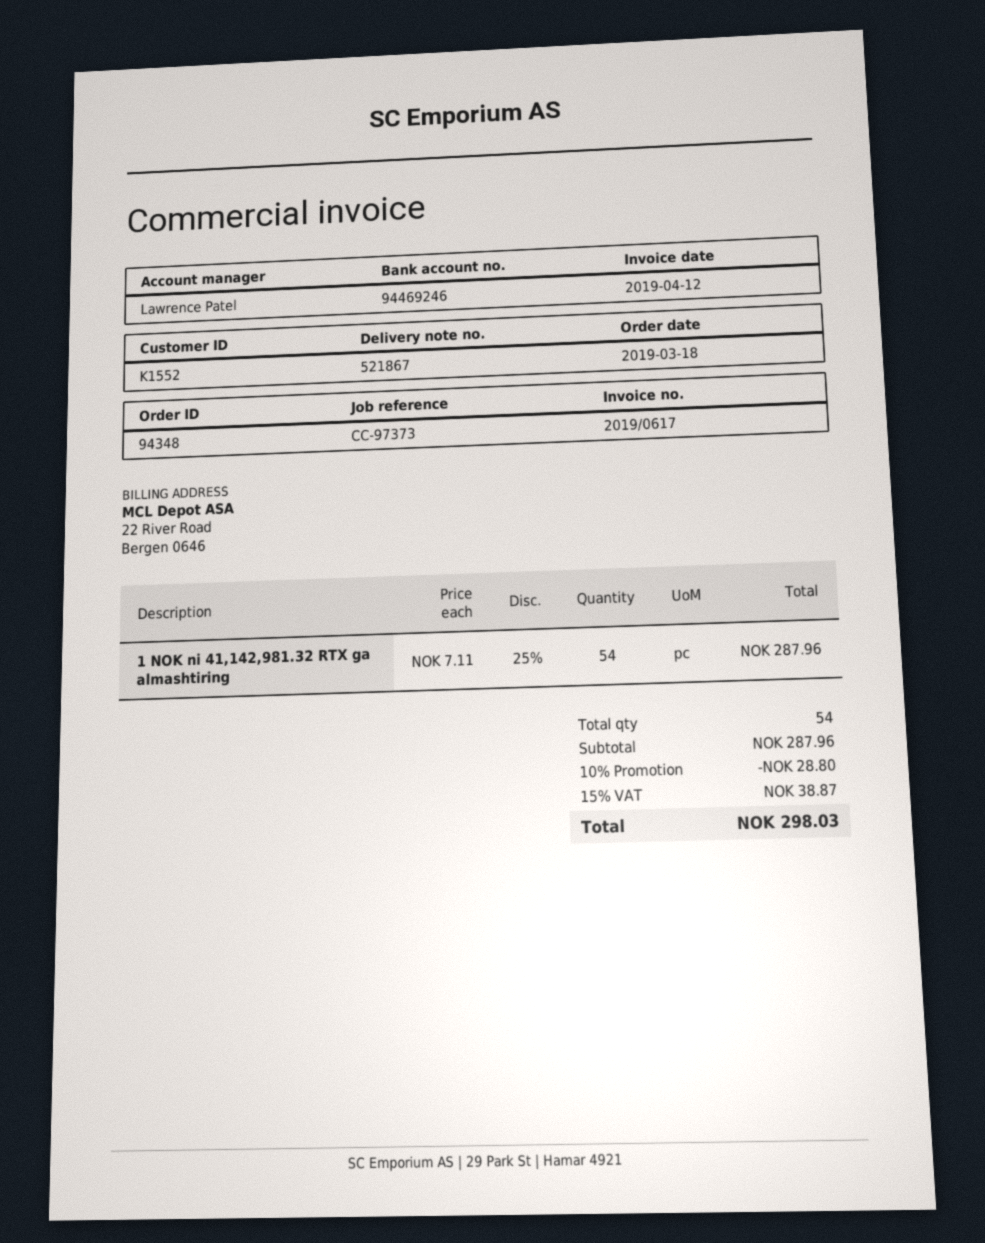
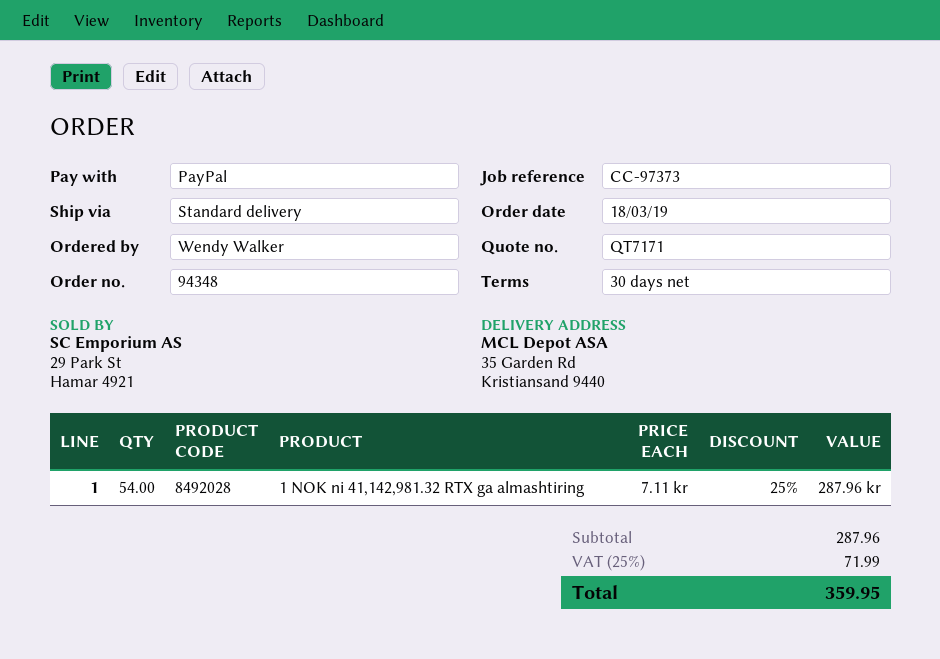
discount: 10% = 28.80 -> none
tax: 15% = 38.87 -> 25% = 71.99
total: 298.03 -> 359.95

